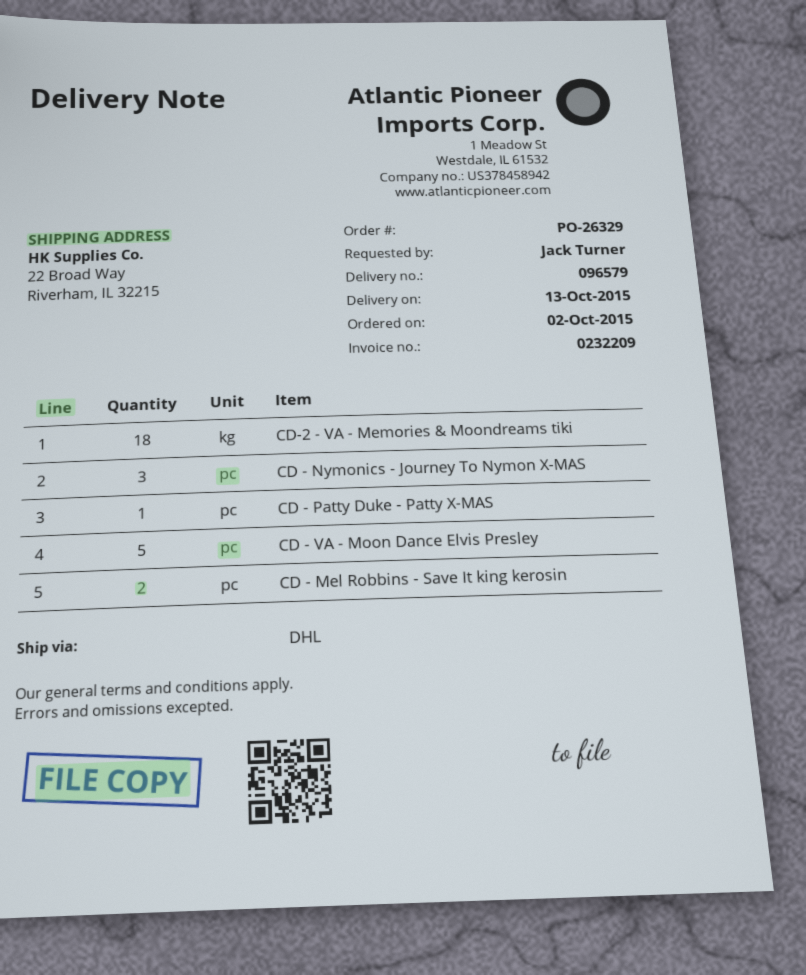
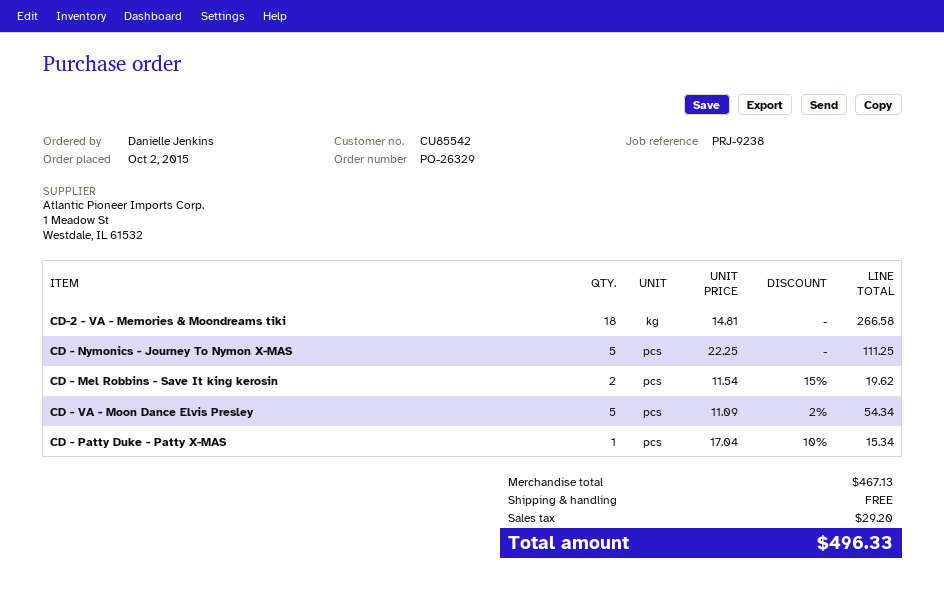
ordered by: Jack Turner -> Danielle Jenkins
CD - Nymonics - Journey To Nymon X-MAS: 3 -> 5

